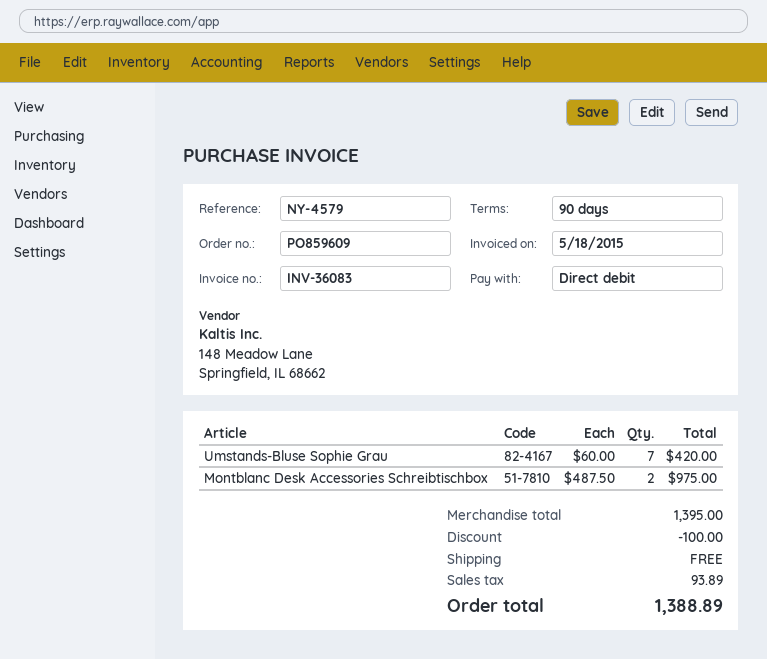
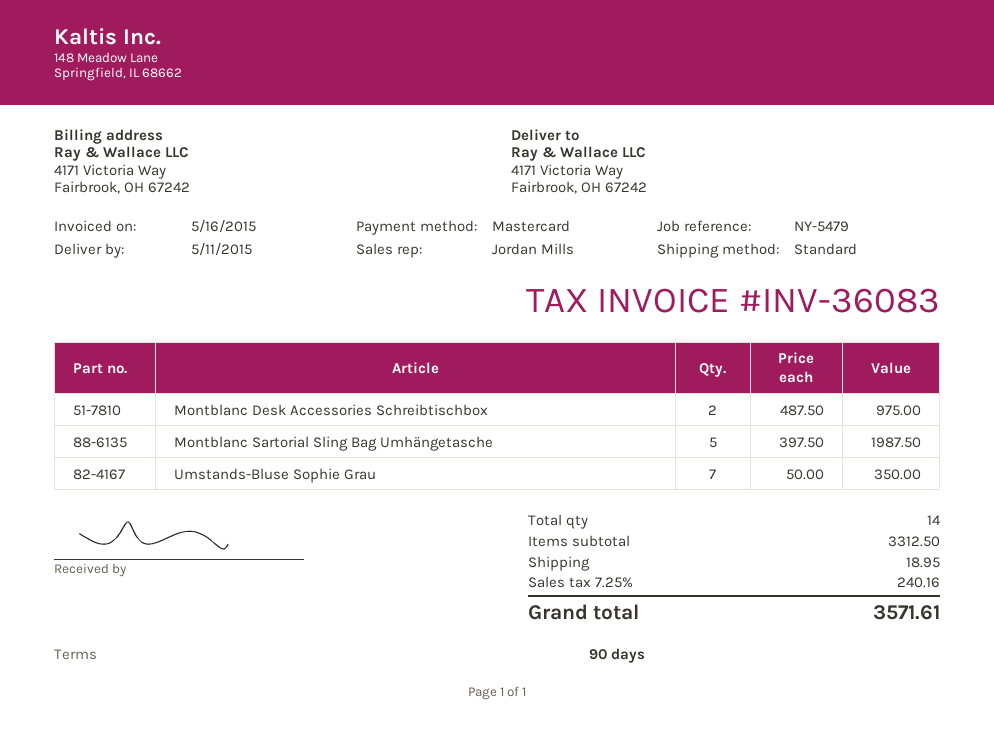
invoice date: 2015-05-18 -> 2015-05-16
reference: NY-4579 -> NY-5479
payment method: direct debit -> Mastercard
Umstands-Bluse Sophie Grau: 7 x 60.00 = 420.00 -> 7 x 50.00 = 350.00
Montblanc Sartorial Sling Bag Umhängetasche: none -> 5 x 397.50 = 1987.50
subtotal: 1395.00 -> 3312.50
discount: 100.00 -> none
shipping: 0.00 -> 18.95
tax: 93.89 -> 240.16
total: 1388.89 -> 3571.61

